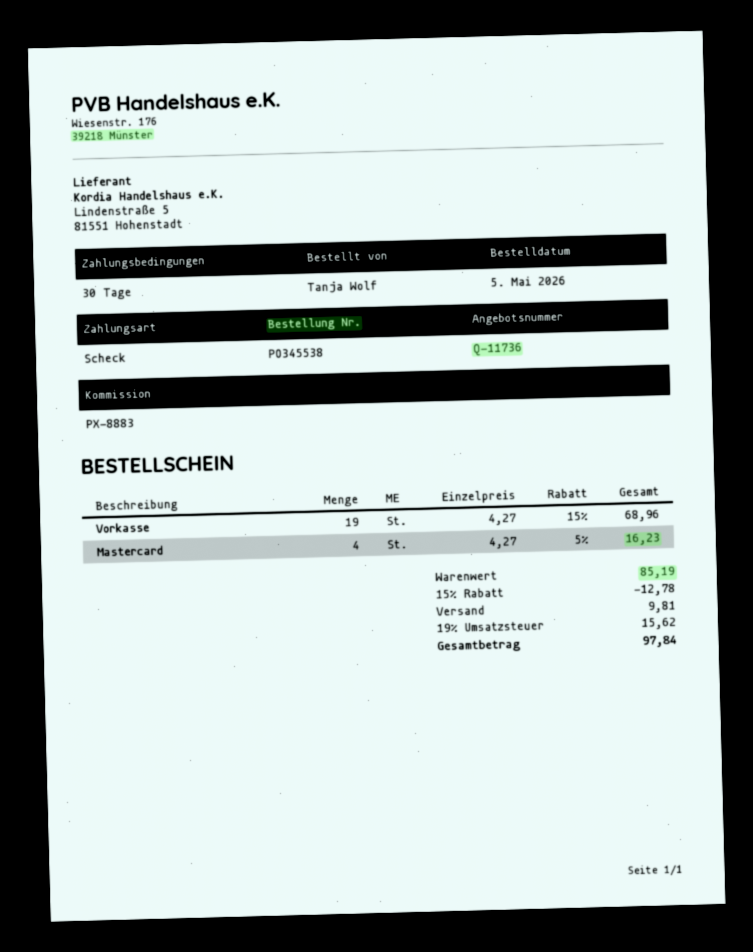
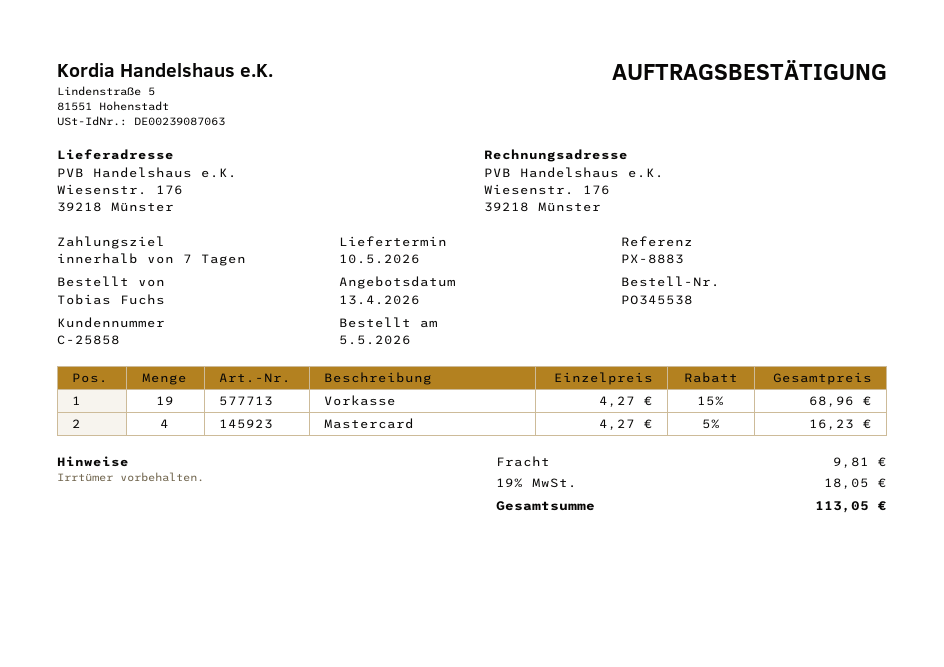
payment terms: 30 days -> 7 days
ordered by: Tanja Wolf -> Tobias Fuchs
discount: 15% = 12.78 -> none
tax: 19% = 15.62 -> 19% = 18.05
total: 97.84 -> 113.05

